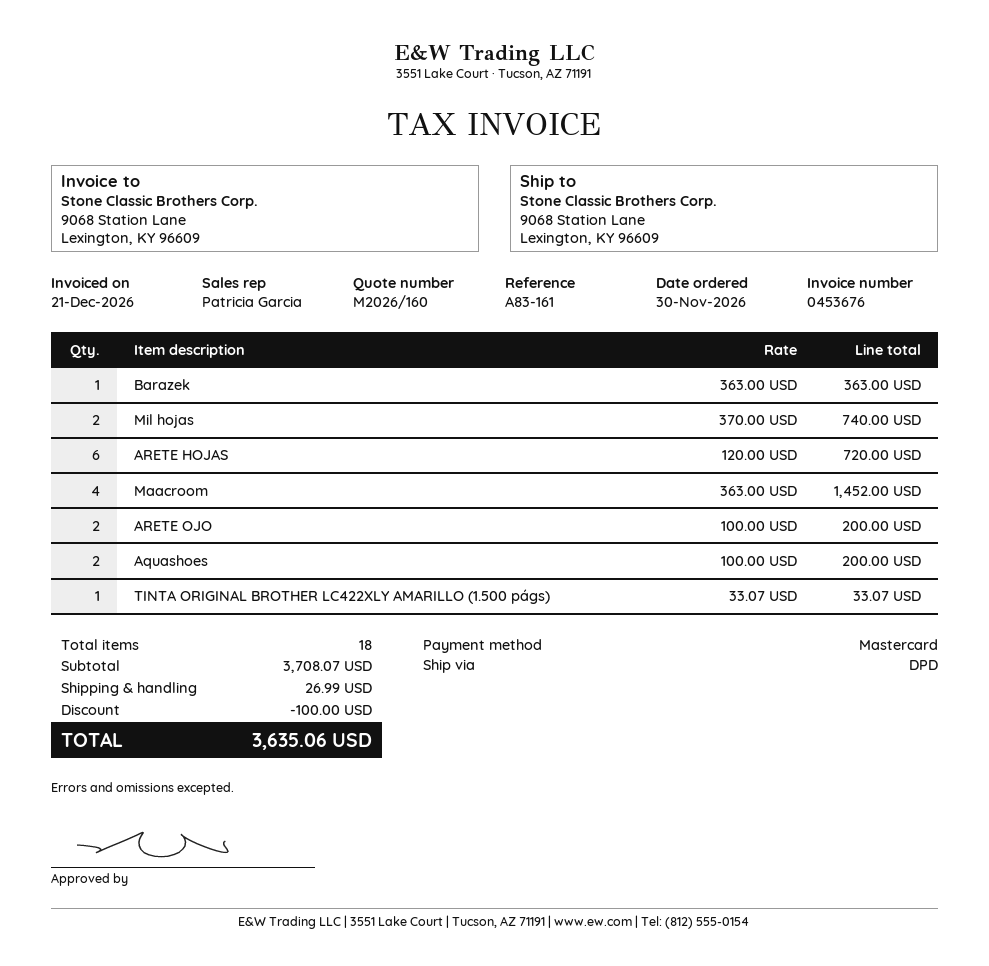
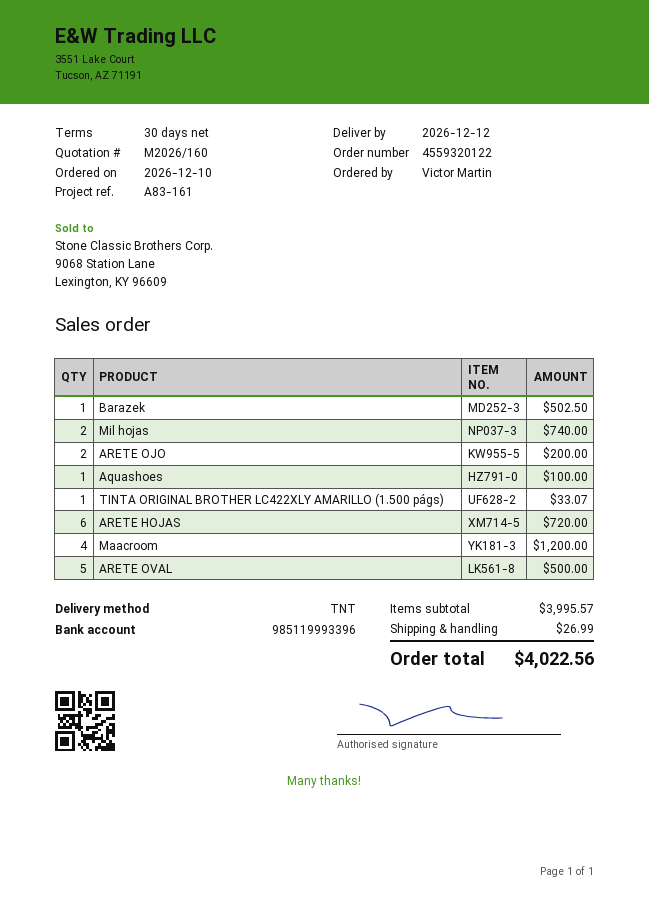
order date: 2026-11-30 -> 2026-12-10
shipping method: DPD -> TNT
Barazek: 1 for 363.00 -> 1 for 502.50
Maacroom: 4 for 1452.00 -> 4 for 1200.00
Aquashoes: 2 for 200.00 -> 1 for 100.00
ARETE OVAL: none -> 5 for 500.00
subtotal: 3708.07 -> 3995.57
discount: 100.00 -> none
total: 3635.06 -> 4022.56

